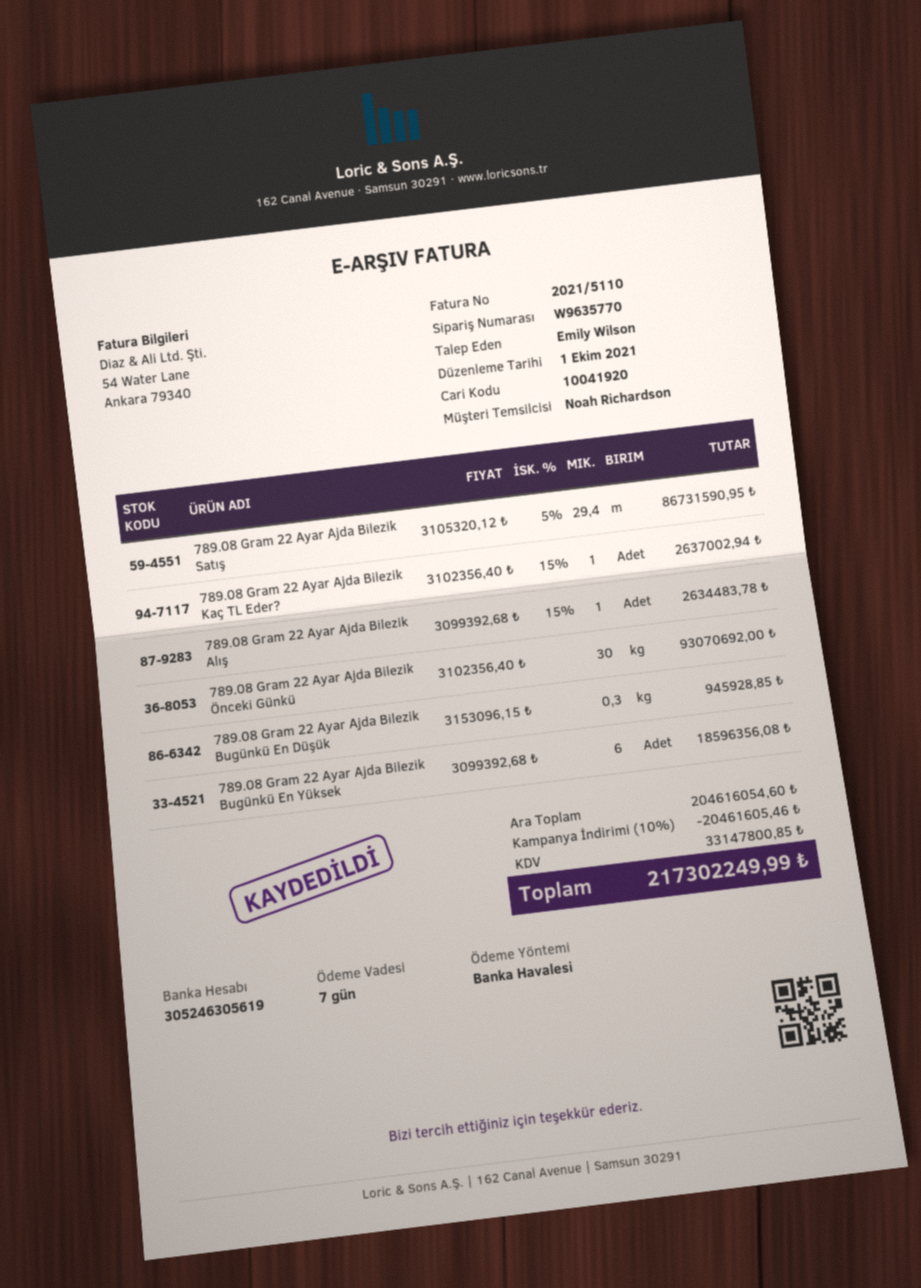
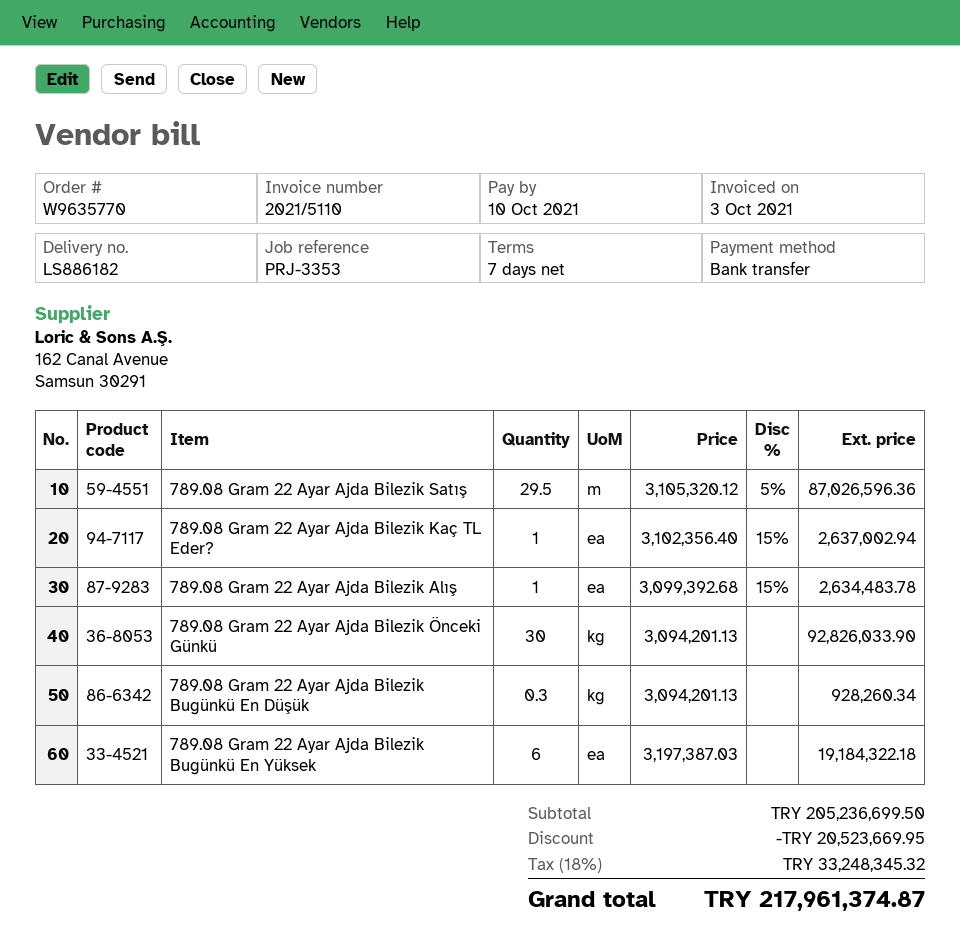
invoice date: 2021-10-01 -> 2021-10-03
789.08 Gram 22 Ayar Ajda Bilezik Satış: 29.4 x 3105320.12 - 5% = 86731590.95 -> 29.5 x 3105320.12 - 5% = 87026596.36
789.08 Gram 22 Ayar Ajda Bilezik Önceki Günkü: 30 x 3102356.40 = 93070692.00 -> 30 x 3094201.13 = 92826033.90
789.08 Gram 22 Ayar Ajda Bilezik Bugünkü En Düşük: 0.3 x 3153096.15 = 945928.85 -> 0.3 x 3094201.13 = 928260.34
789.08 Gram 22 Ayar Ajda Bilezik Bugünkü En Yüksek: 6 x 3099392.68 = 18596356.08 -> 6 x 3197387.03 = 19184322.18
subtotal: 204616054.60 -> 205236699.50
discount: 20461605.46 -> 20523669.95
tax: 33147800.85 -> 33248345.32
total: 217302249.99 -> 217961374.87

